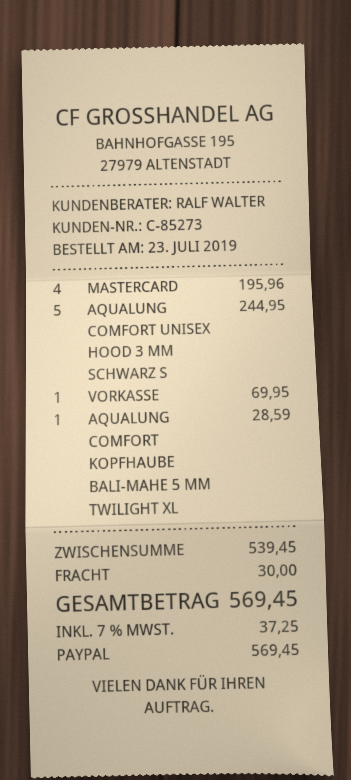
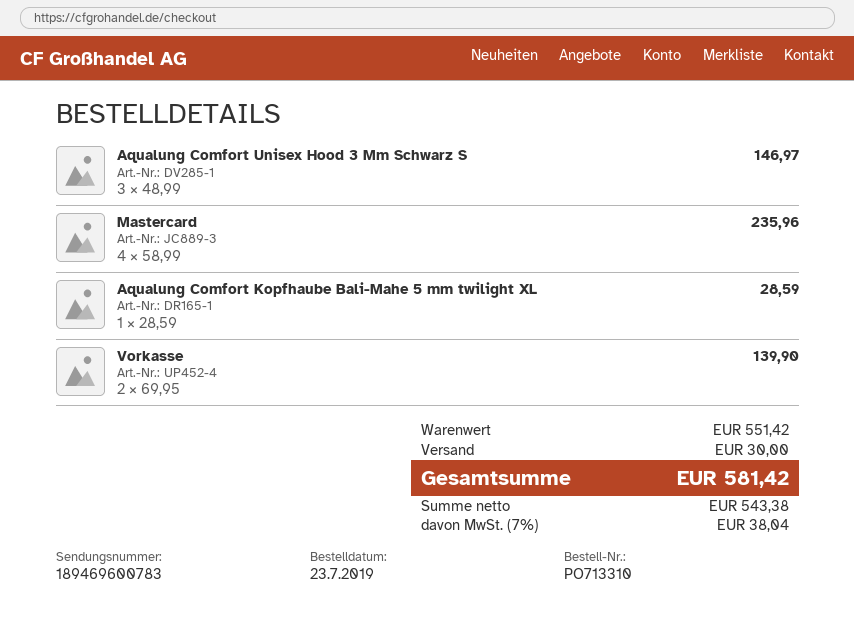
MASTERCARD: 4 for 195.96 -> 4 for 235.96
AQUALUNG COMFORT UNISEX HOOD 3 MM SCHWARZ S: 5 for 244.95 -> 3 for 146.97
VORKASSE: 1 for 69.95 -> 2 for 139.90
subtotal: 539.45 -> 551.42
tax: 7% = 37.25 -> 7% = 38.04
total: 569.45 -> 581.42

